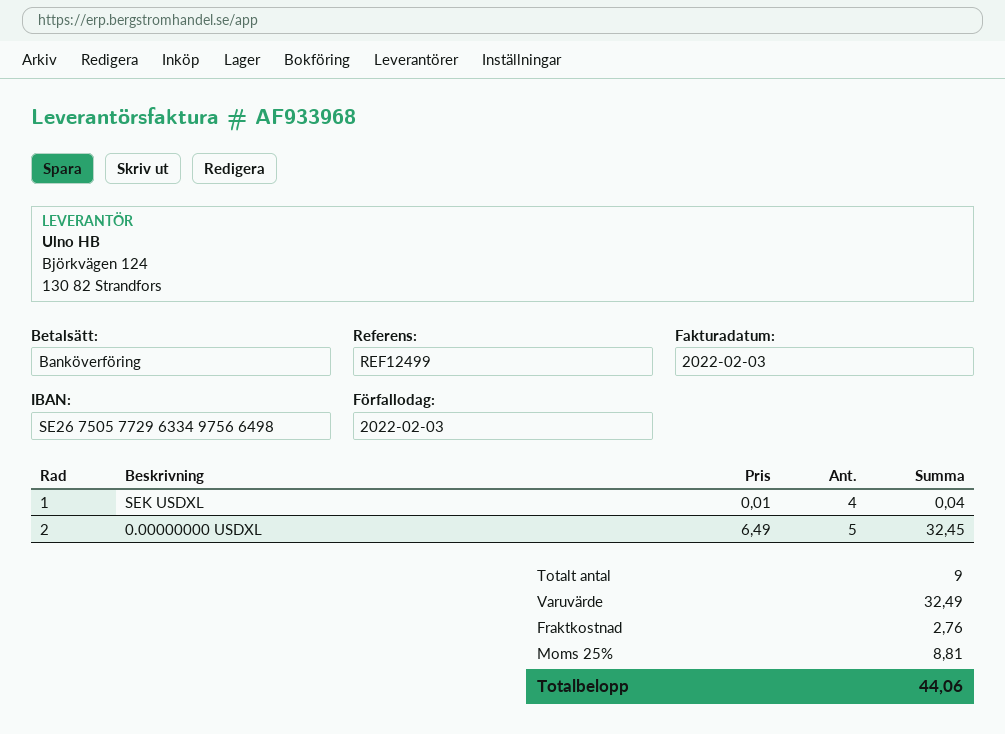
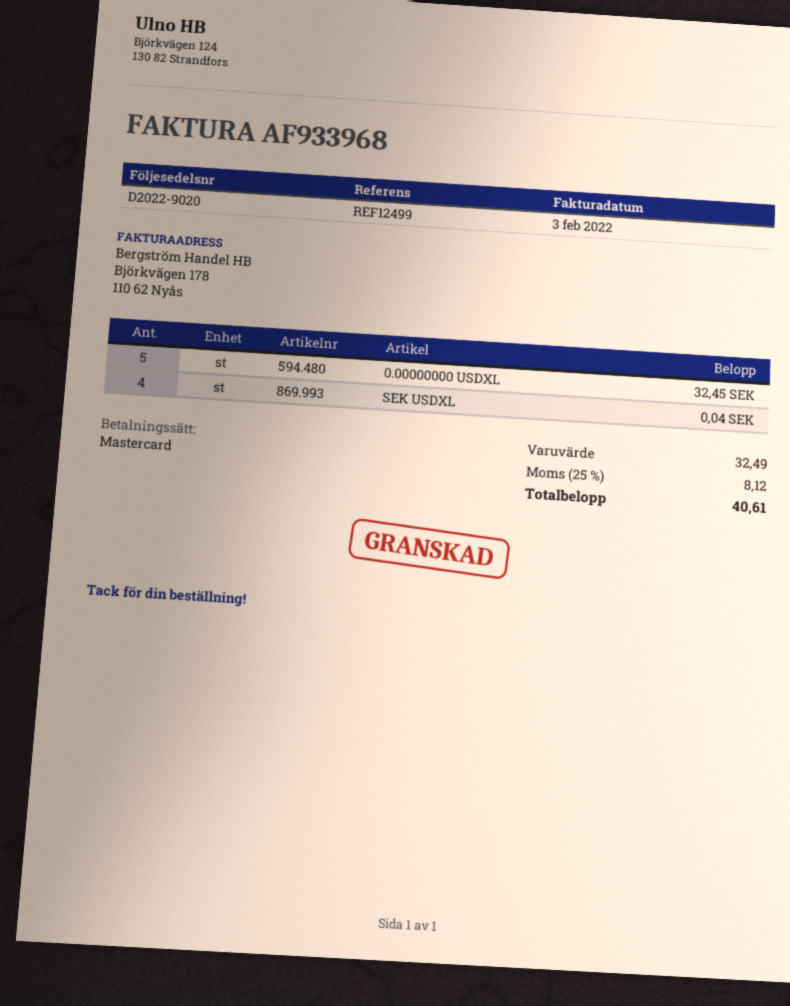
payment method: bank transfer -> Mastercard
shipping: 2.76 -> none
tax: 25% = 8.81 -> 25% = 8.12
total: 44.06 -> 40.61

